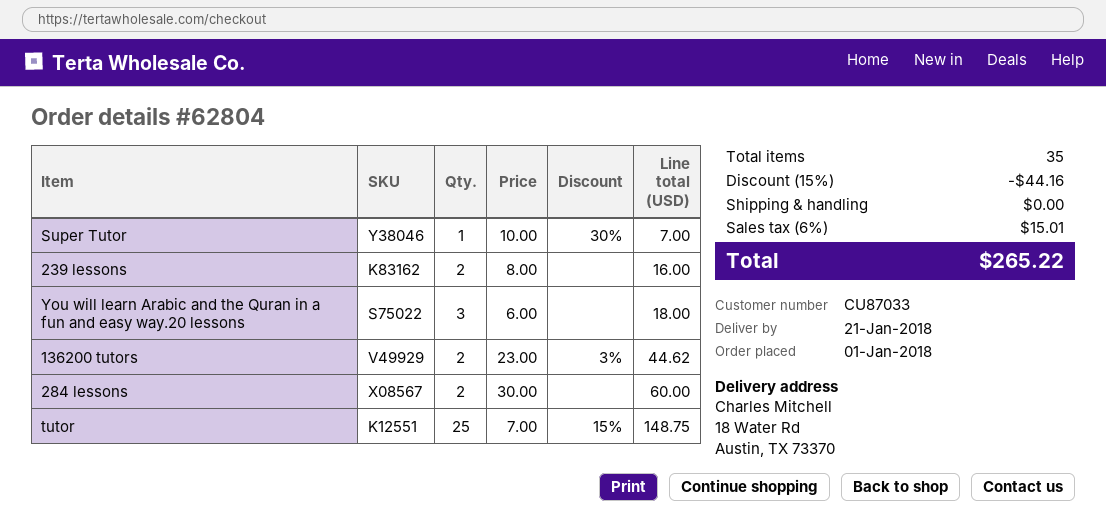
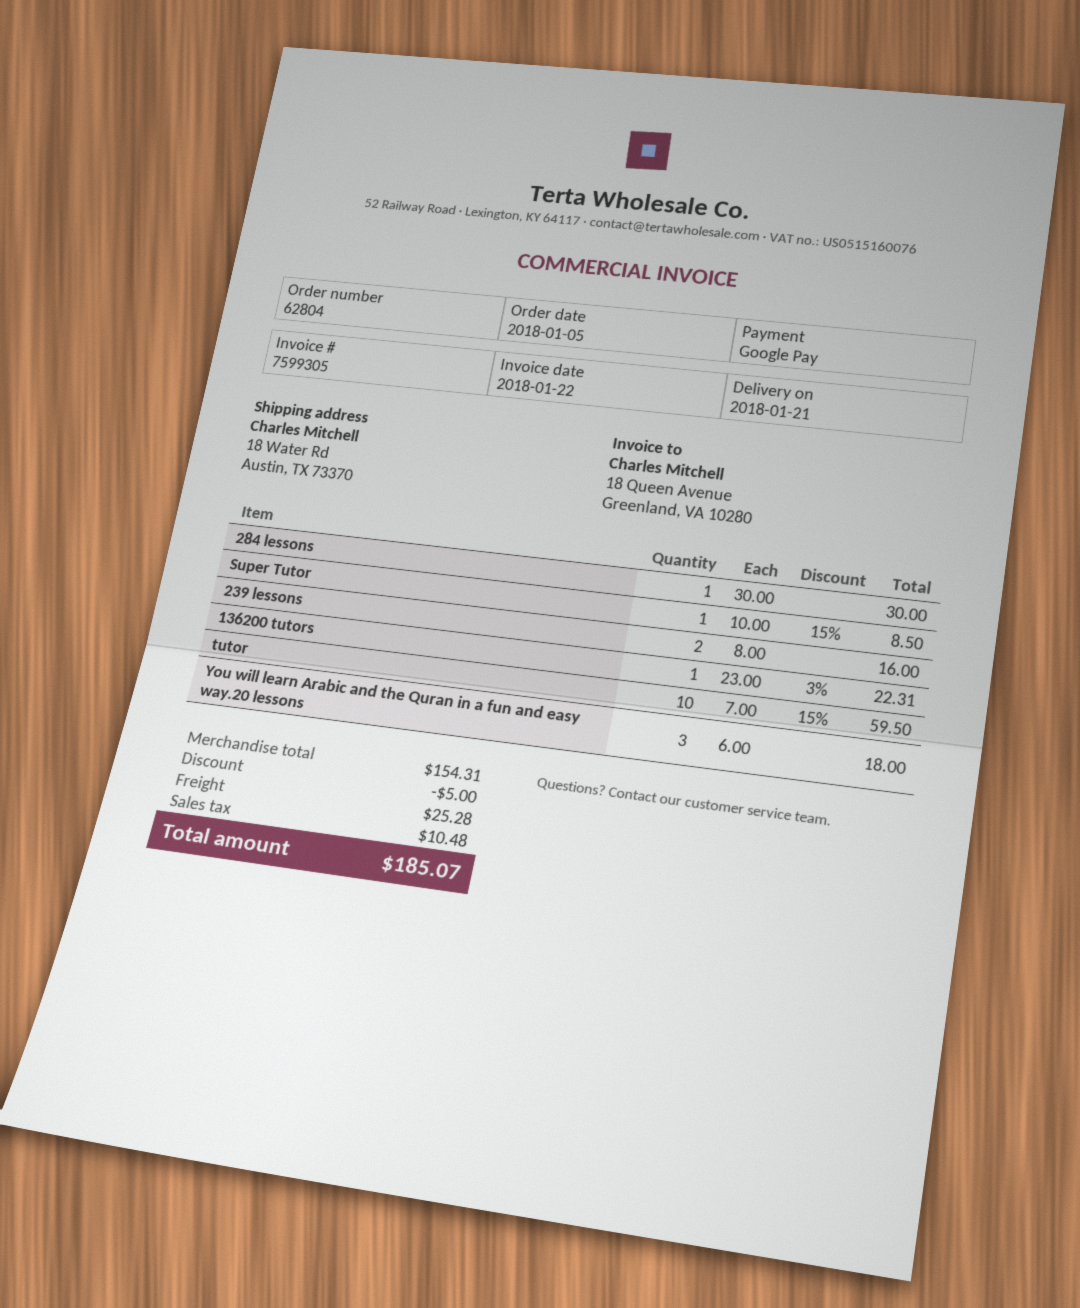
order date: 2018-01-01 -> 2018-01-05
Super Tutor: 1 x 10.00 - 30% = 7.00 -> 1 x 10.00 - 15% = 8.50
136200 tutors: 2 x 23.00 - 3% = 44.62 -> 1 x 23.00 - 3% = 22.31
284 lessons: 2 x 30.00 = 60.00 -> 1 x 30.00 = 30.00
tutor: 25 x 7.00 - 15% = 148.75 -> 10 x 7.00 - 15% = 59.50
discount: 44.16 -> 5.00
shipping: 0.00 -> 25.28
tax: 15.01 -> 10.48
total: 265.22 -> 185.07

